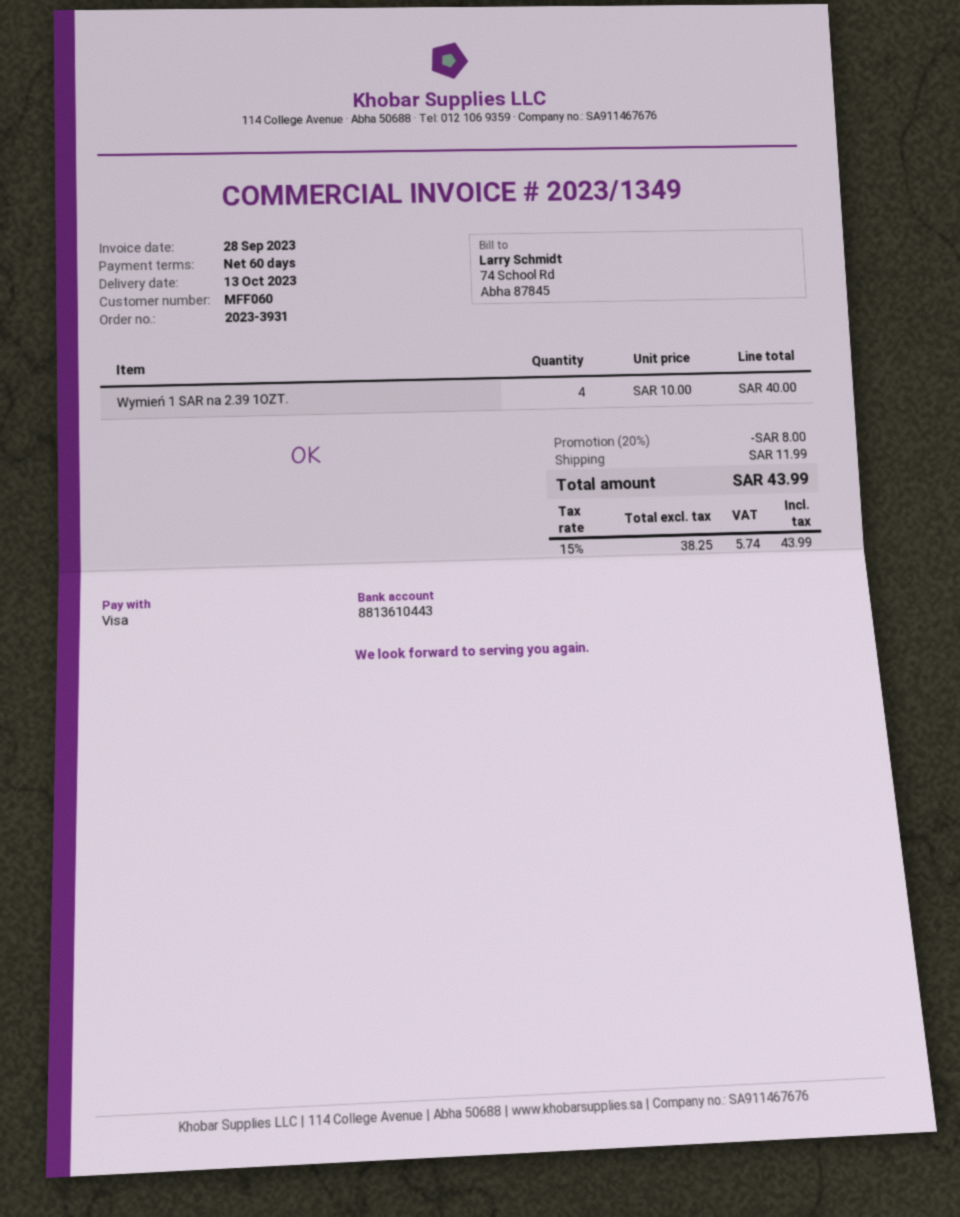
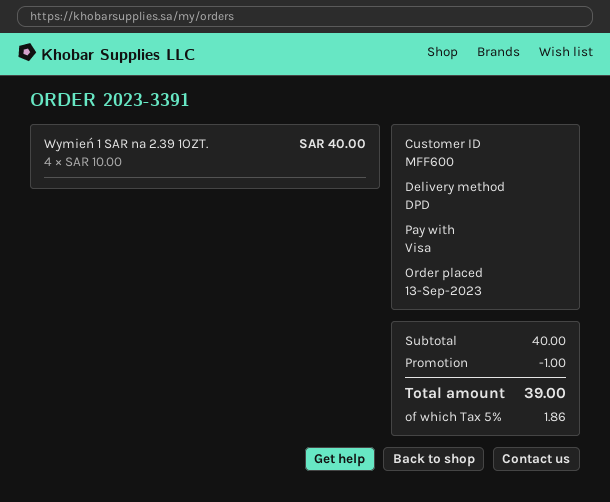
order number: 2023-3931 -> 2023-3391
customer number: MFF060 -> MFF600
discount: 8.00 -> 1.00
shipping: 11.99 -> none
tax: 15% = 5.74 -> 5% = 1.86
total: 43.99 -> 39.00

